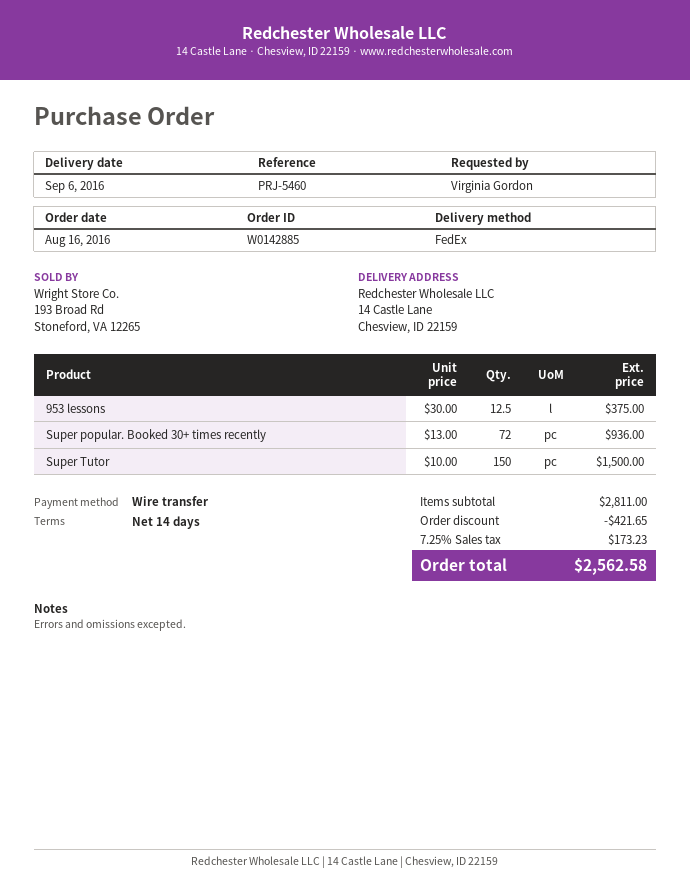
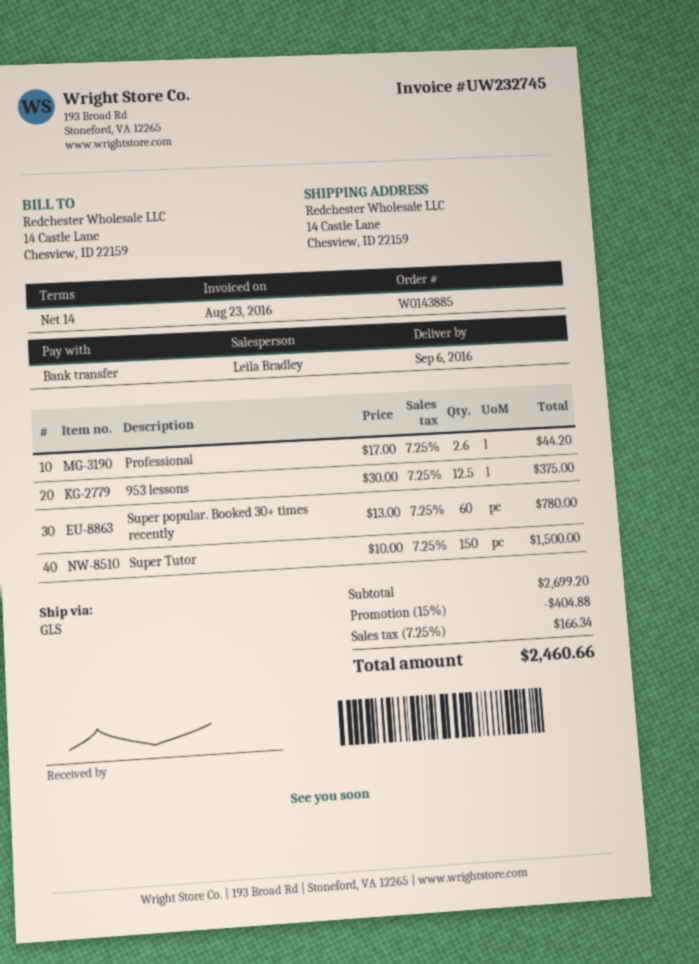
order number: W0142885 -> W0143885
shipping method: FedEx -> GLS
Super popular. Booked 30+ times recently: 72 x 13.00 = 936.00 -> 60 x 13.00 = 780.00
Professional: none -> 2.6 x 17.00 = 44.20
subtotal: 2811.00 -> 2699.20
discount: 421.65 -> 404.88
tax: 7.25% = 173.23 -> 7.25% = 166.34
total: 2562.58 -> 2460.66

